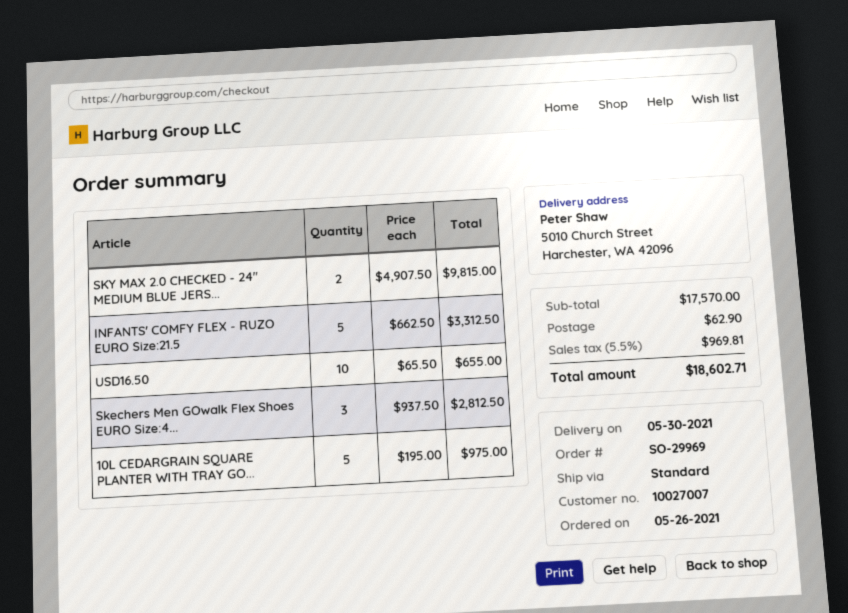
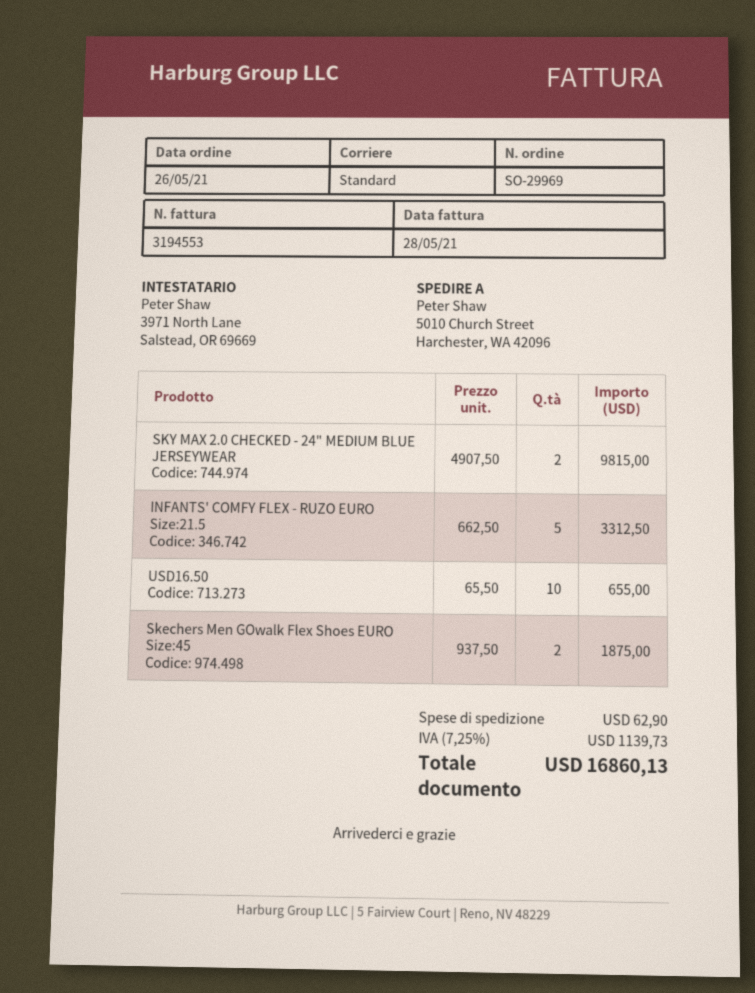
Skechers Men GOwalk Flex Shoes EURO Size:4...: 3 x 937.50 = 2812.50 -> 2 x 937.50 = 1875.00
10L CEDARGRAIN SQUARE PLANTER WITH TRAY GO...: 5 x 195.00 = 975.00 -> none
tax: 5.5% = 969.81 -> 7.25% = 1139.73
total: 18602.71 -> 16860.13

